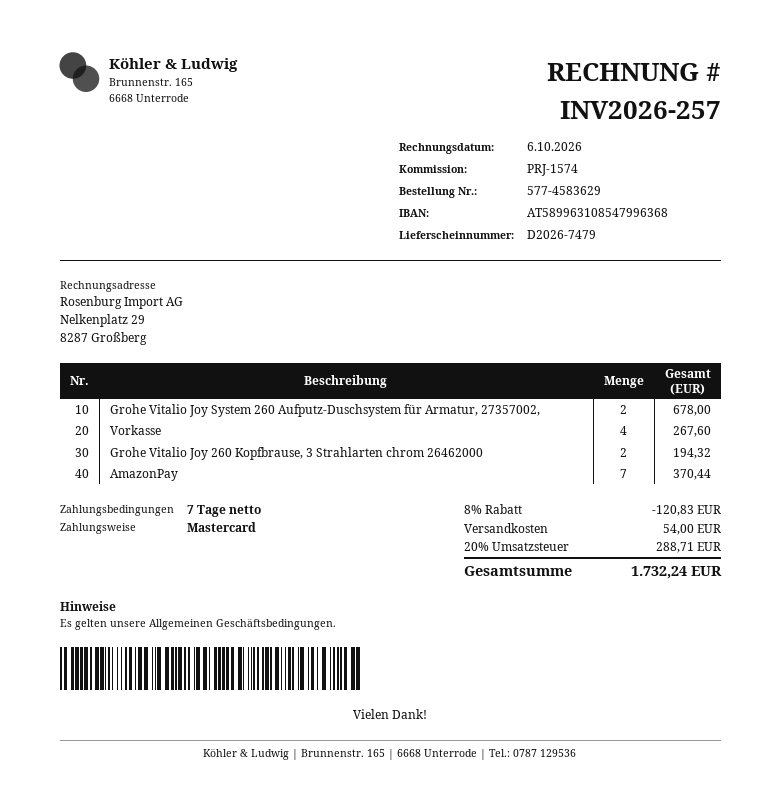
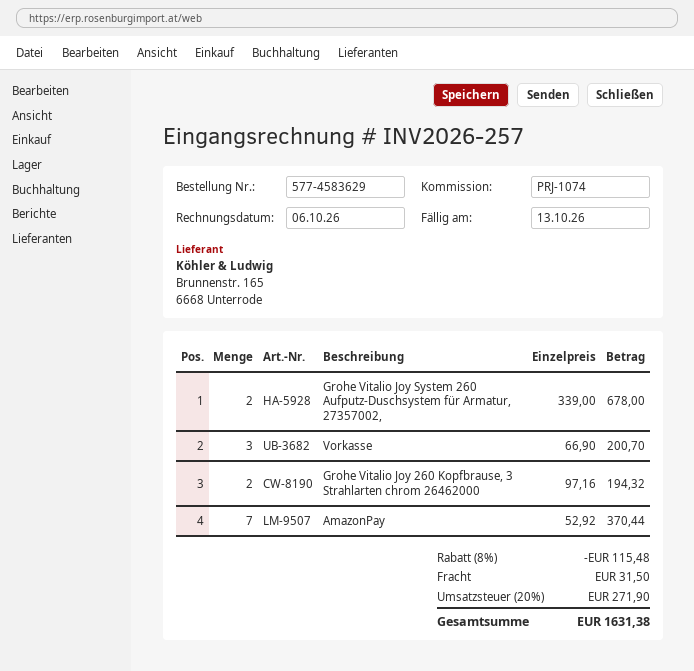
reference: PRJ-1574 -> PRJ-1074
Vorkasse: 4 for 267.60 -> 3 for 200.70
discount: 8% = 120.83 -> 8% = 115.48
shipping: 54.00 -> 31.50
tax: 20% = 288.71 -> 20% = 271.90
total: 1732.24 -> 1631.38

